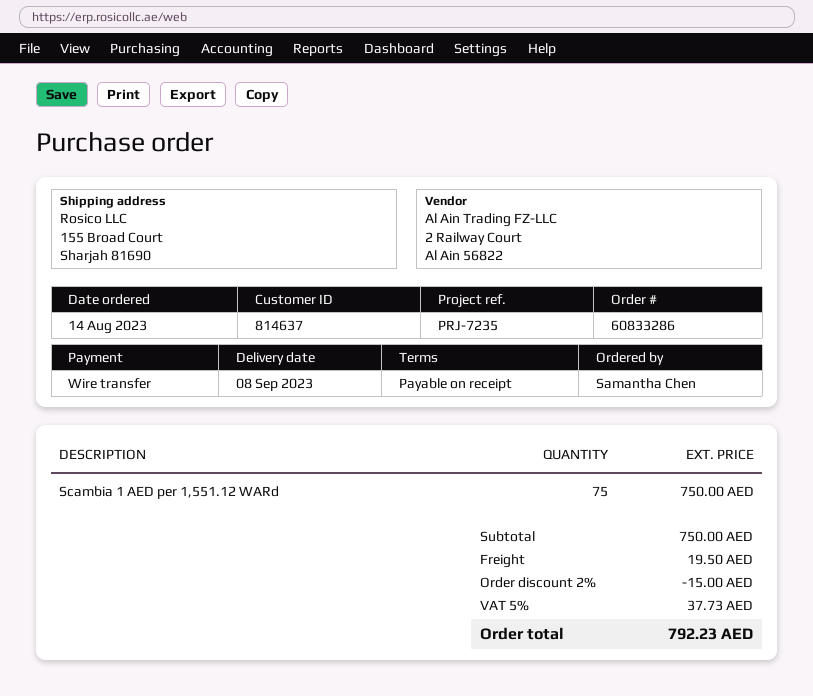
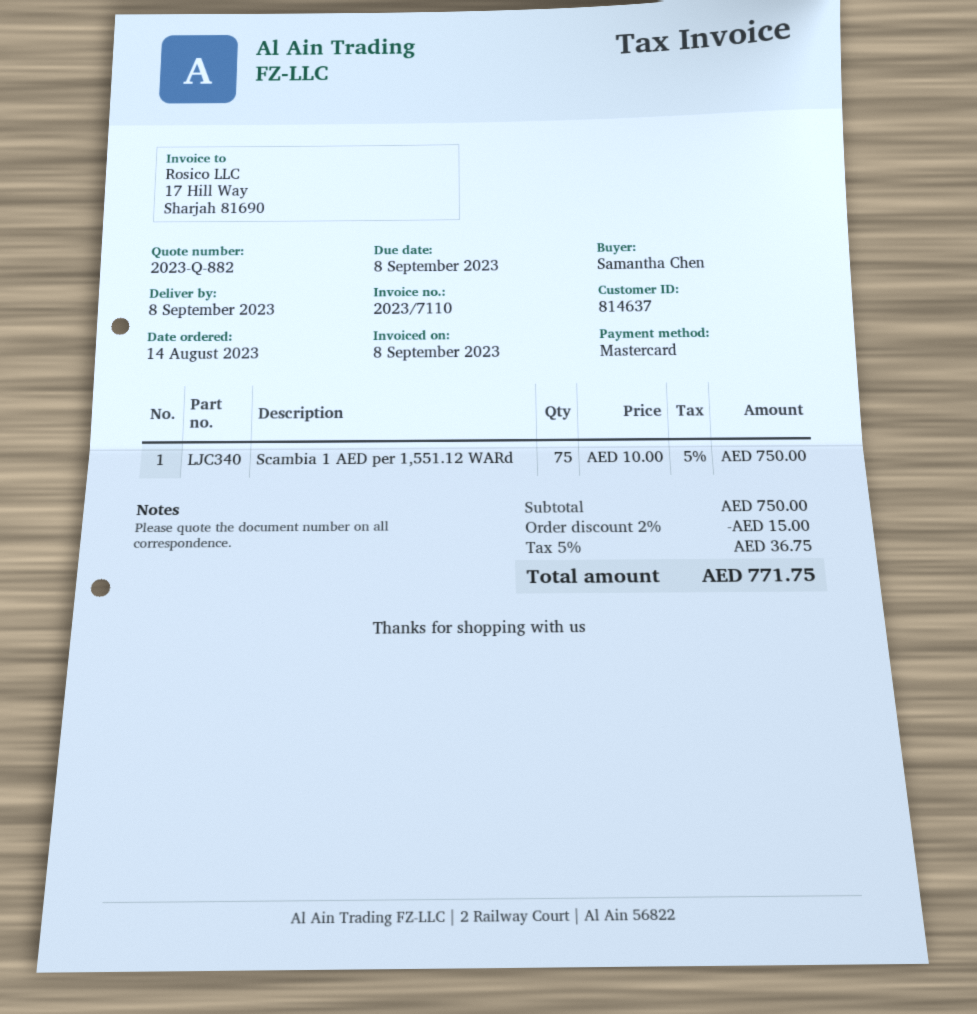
payment method: bank transfer -> Mastercard
shipping: 19.50 -> none
tax: 5% = 37.73 -> 5% = 36.75
total: 792.23 -> 771.75

